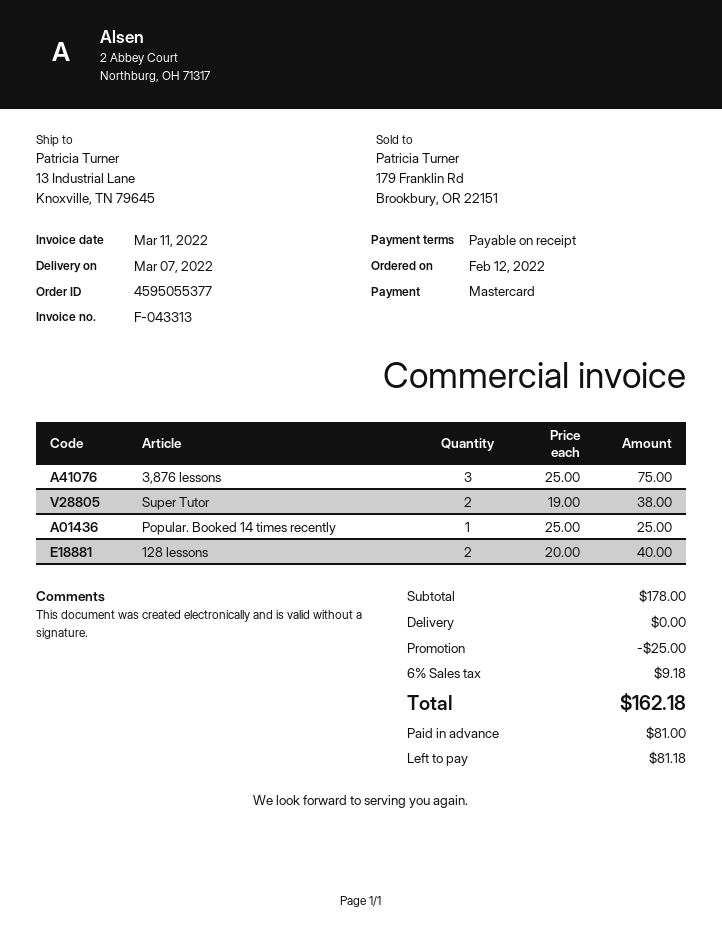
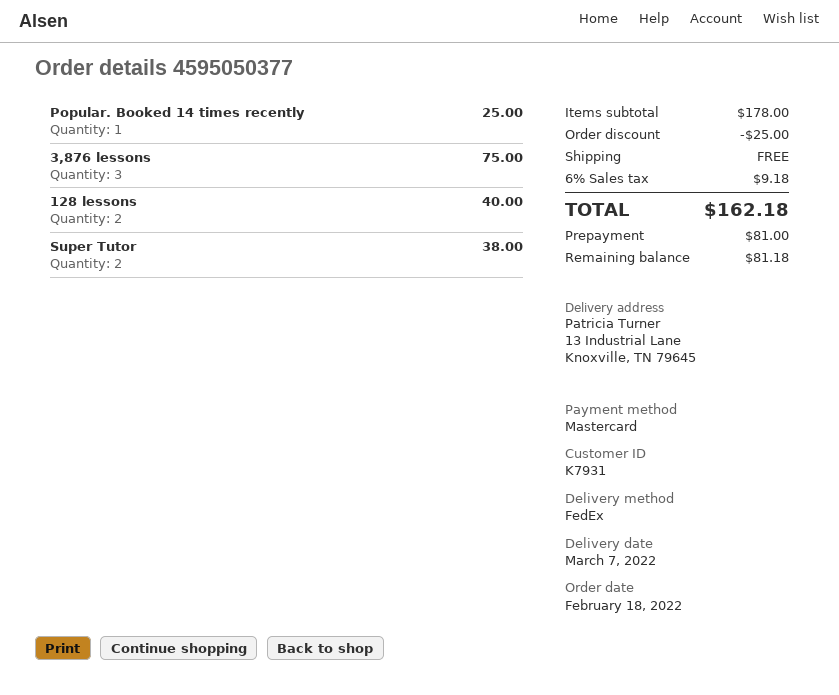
order number: 4595055377 -> 4595050377
order date: 2022-02-12 -> 2022-02-18

